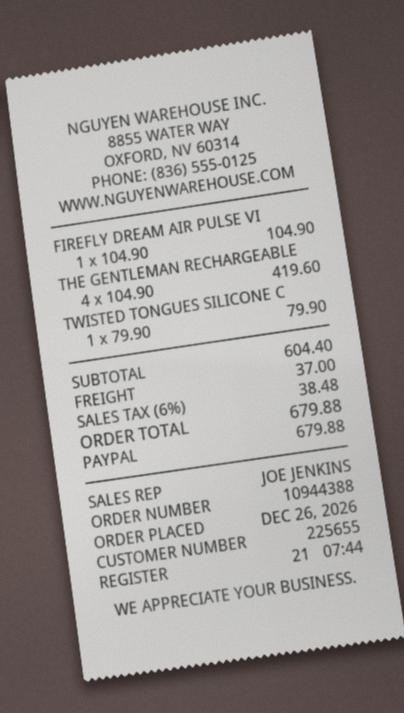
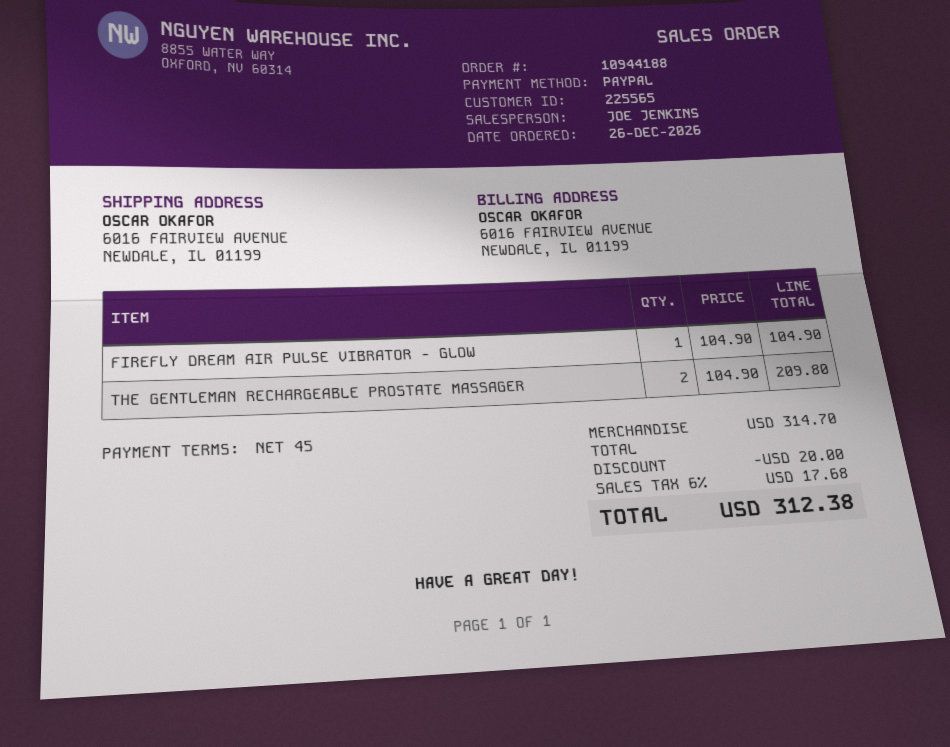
order number: 10944388 -> 10944188
customer number: 225655 -> 225565
THE GENTLEMAN RECHARGEABLE: 4 x 104.90 = 419.60 -> 2 x 104.90 = 209.80
TWISTED TONGUES SILICONE C: 1 x 79.90 = 79.90 -> none
subtotal: 604.40 -> 314.70
discount: none -> 20.00
shipping: 37.00 -> none
tax: 6% = 38.48 -> 6% = 17.68
total: 679.88 -> 312.38

